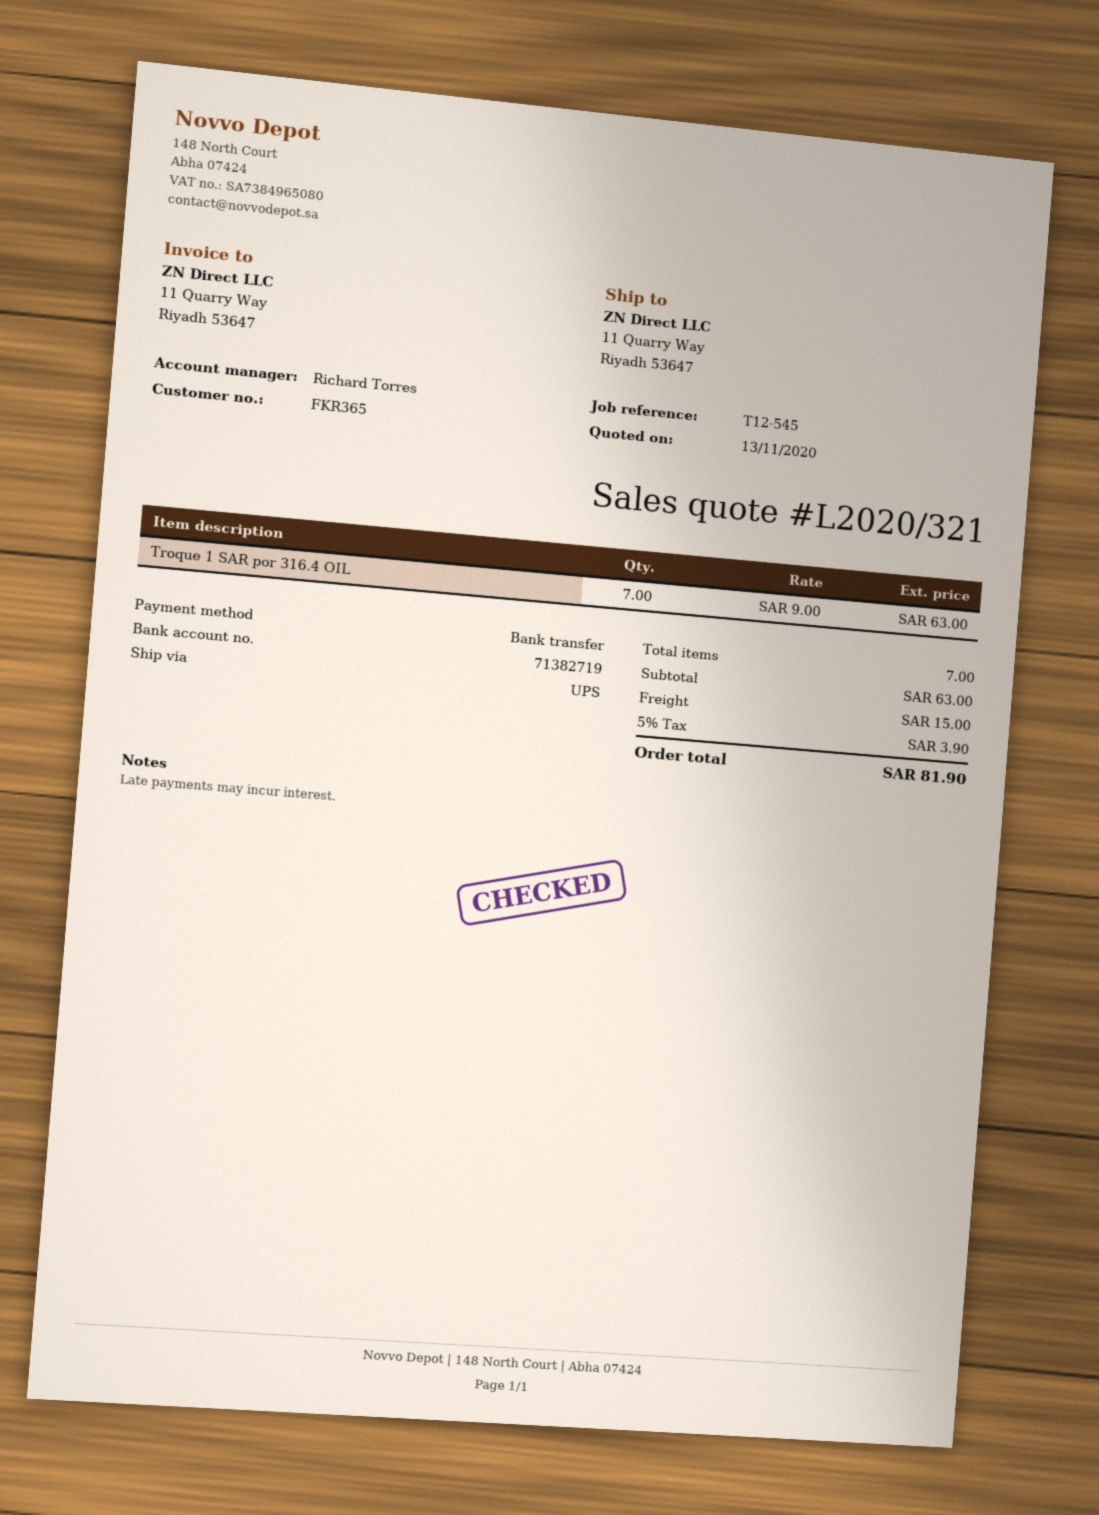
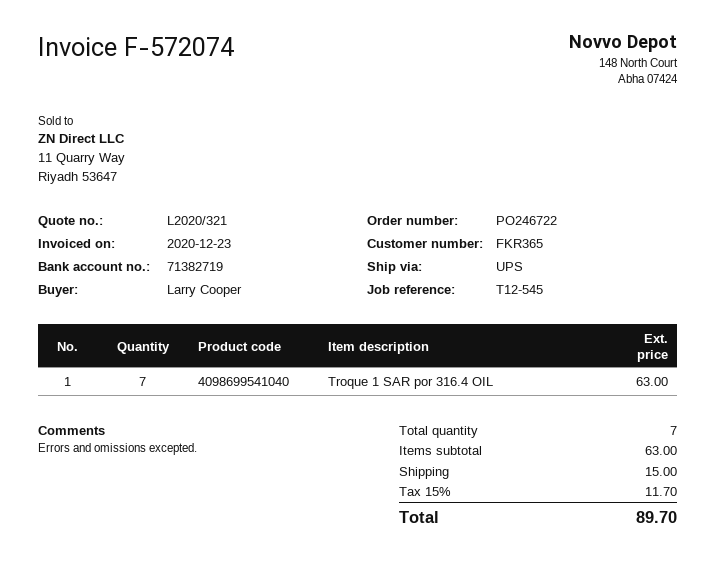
tax: 5% = 3.90 -> 15% = 11.70
total: 81.90 -> 89.70

